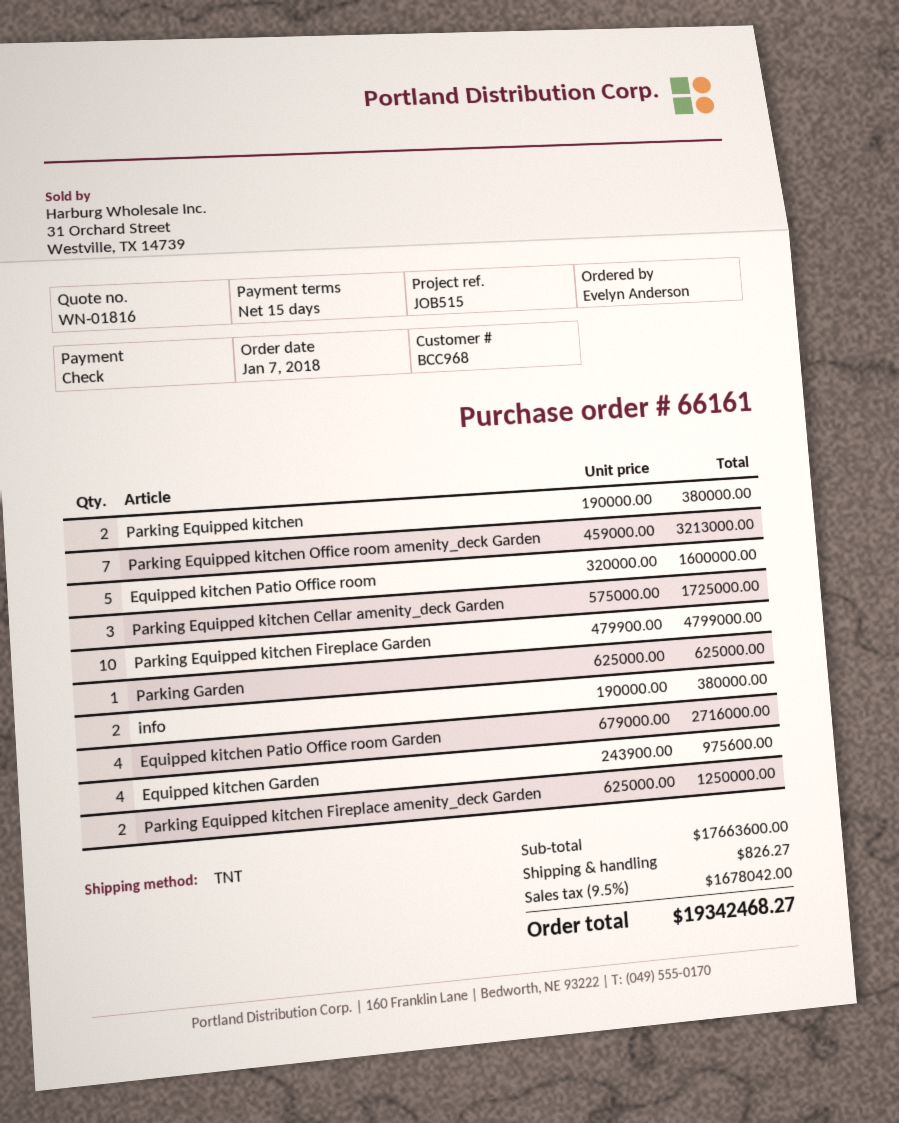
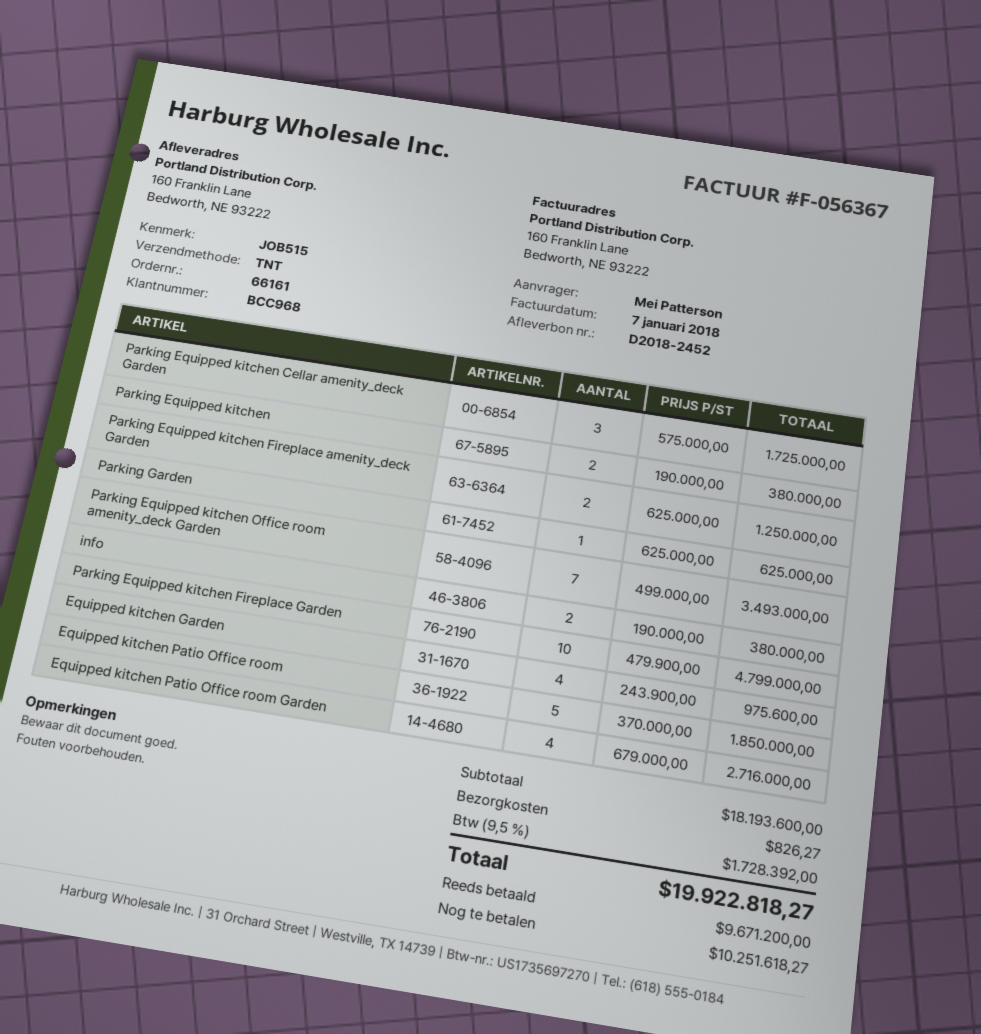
ordered by: Evelyn Anderson -> Mei Patterson
Parking Equipped kitchen Office room amenity_deck Garden: 7 x 459000.00 = 3213000.00 -> 7 x 499000.00 = 3493000.00
Equipped kitchen Patio Office room: 5 x 320000.00 = 1600000.00 -> 5 x 370000.00 = 1850000.00
subtotal: 17663600.00 -> 18193600.00
tax: 9.5% = 1678042.00 -> 9.5% = 1728392.00
total: 19342468.27 -> 19922818.27

